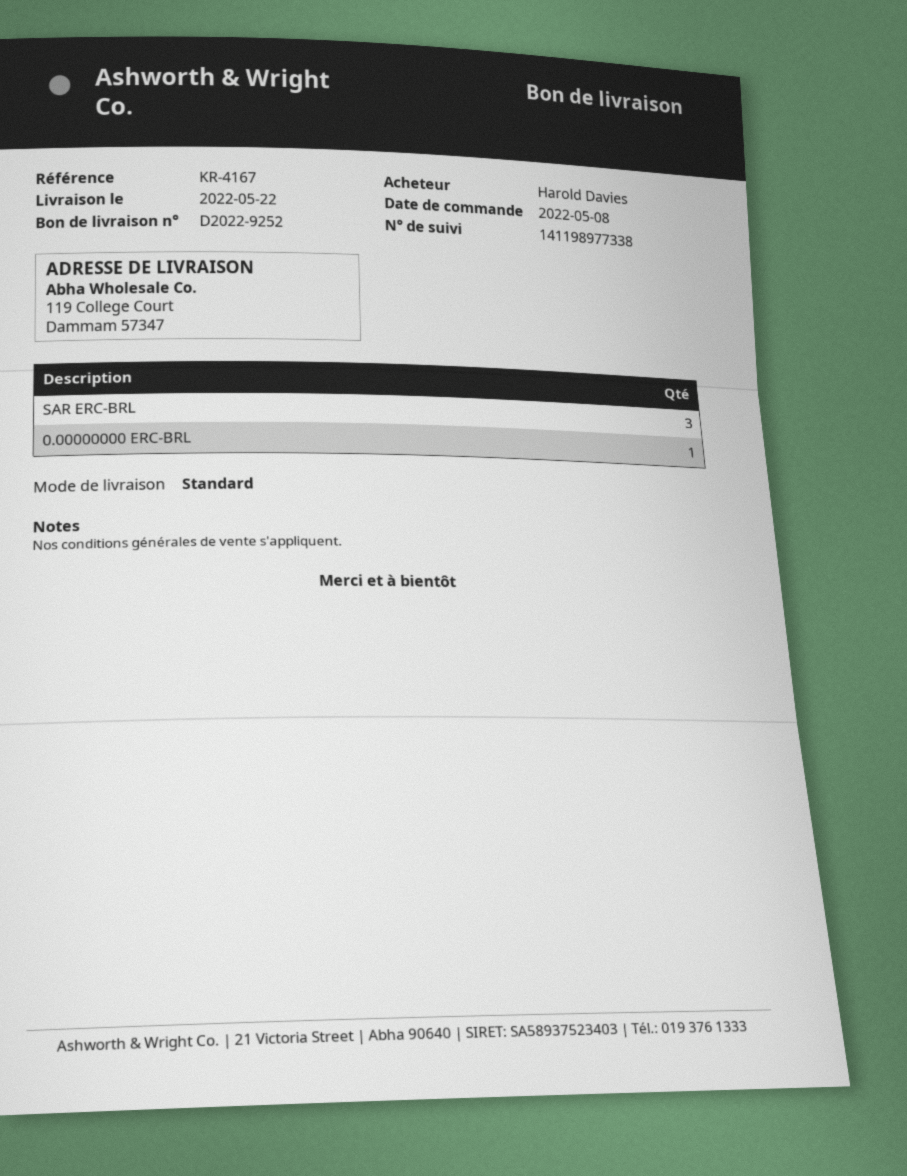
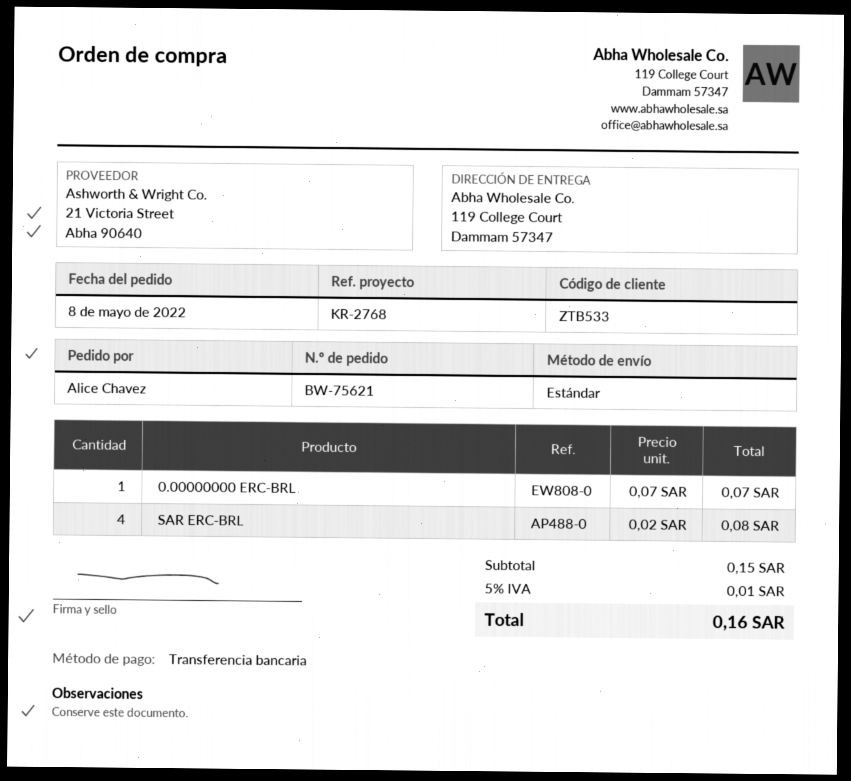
reference: KR-4167 -> KR-2768
ordered by: Harold Davies -> Alice Chavez
SAR ERC-BRL: 3 -> 4

